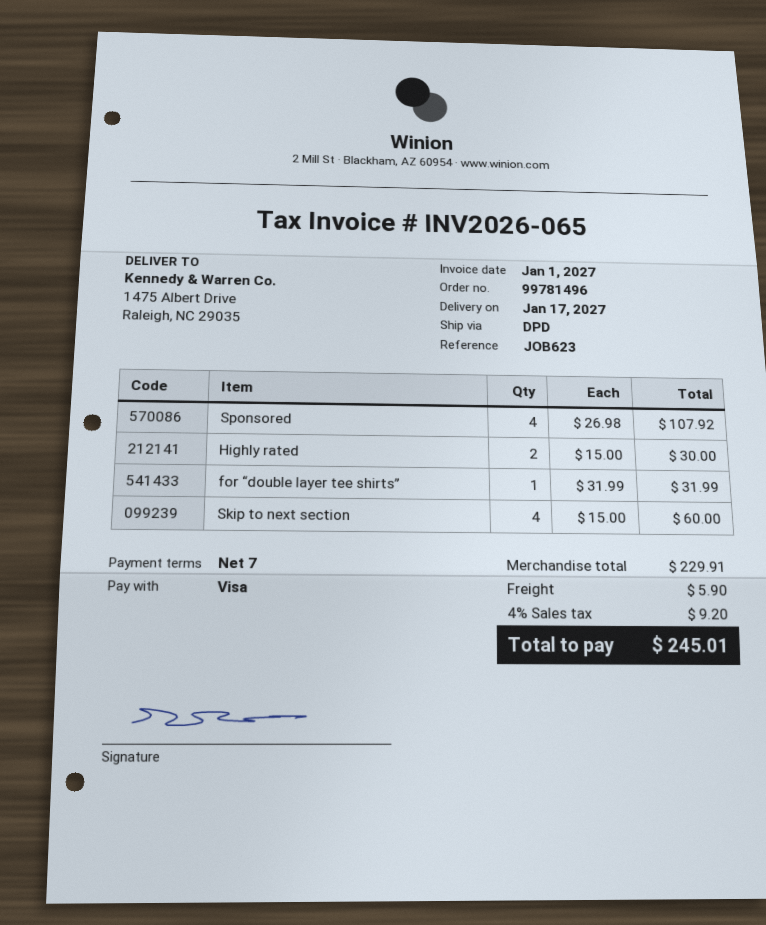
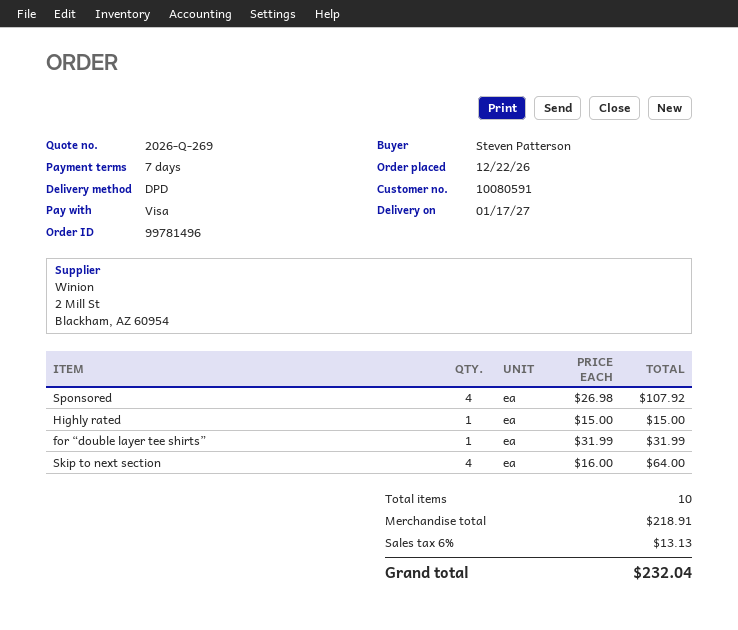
Highly rated: 2 x 15.00 = 30.00 -> 1 x 15.00 = 15.00
Skip to next section: 4 x 15.00 = 60.00 -> 4 x 16.00 = 64.00
subtotal: 229.91 -> 218.91
shipping: 5.90 -> none
tax: 4% = 9.20 -> 6% = 13.13
total: 245.01 -> 232.04

